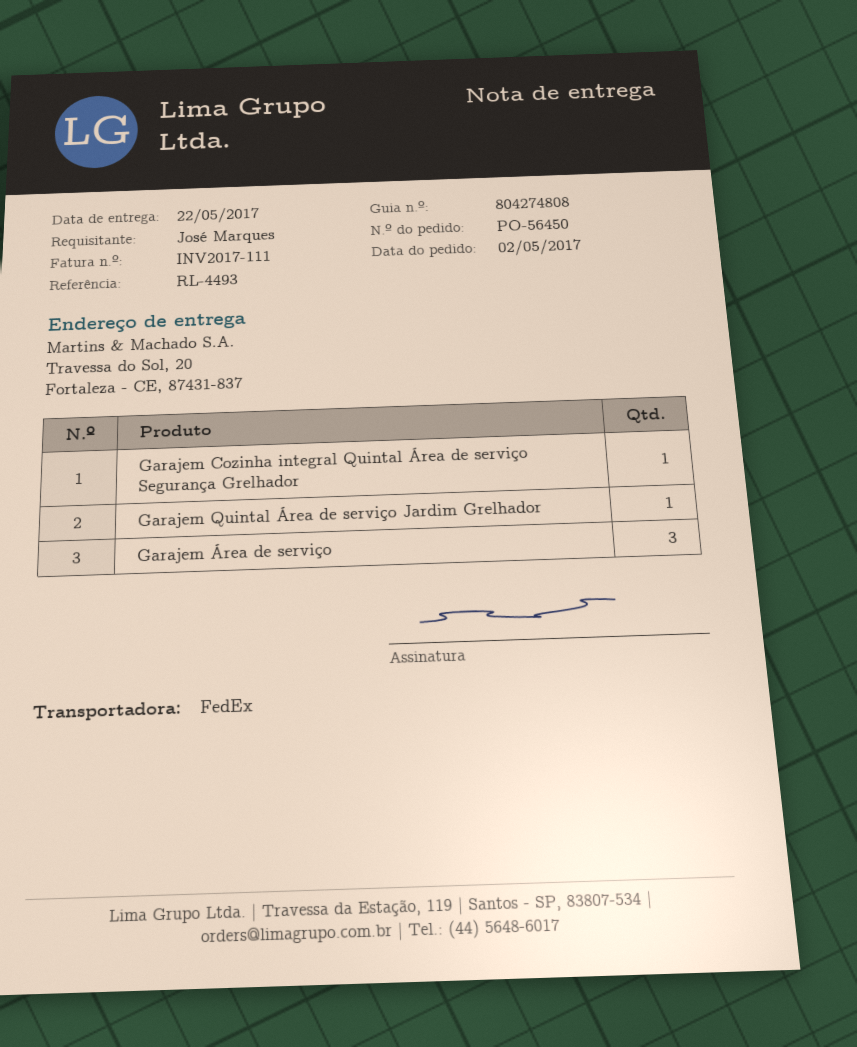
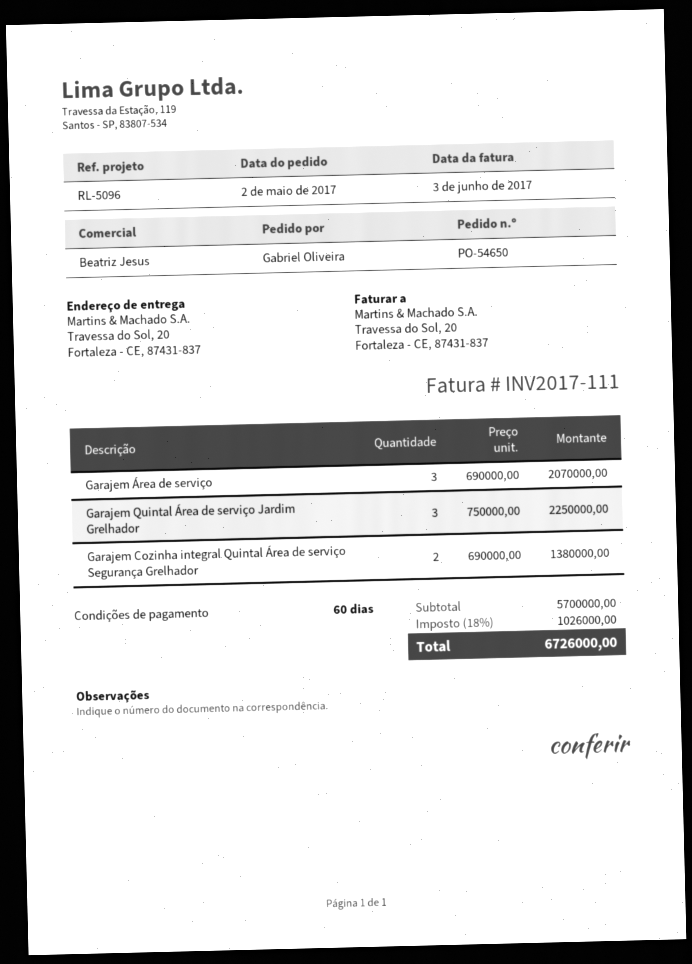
order number: PO-56450 -> PO-54650
reference: RL-4493 -> RL-5096
ordered by: José Marques -> Gabriel Oliveira
Garajem Cozinha integral Quintal Área de serviço Segurança Grelhador: 1 -> 2
Garajem Quintal Área de serviço Jardim Grelhador: 1 -> 3

